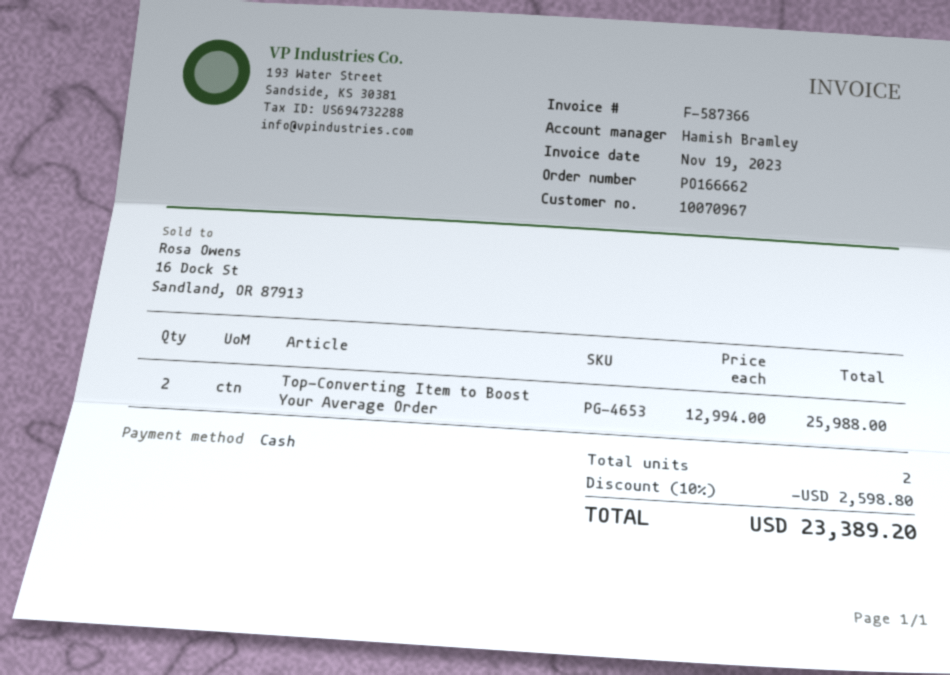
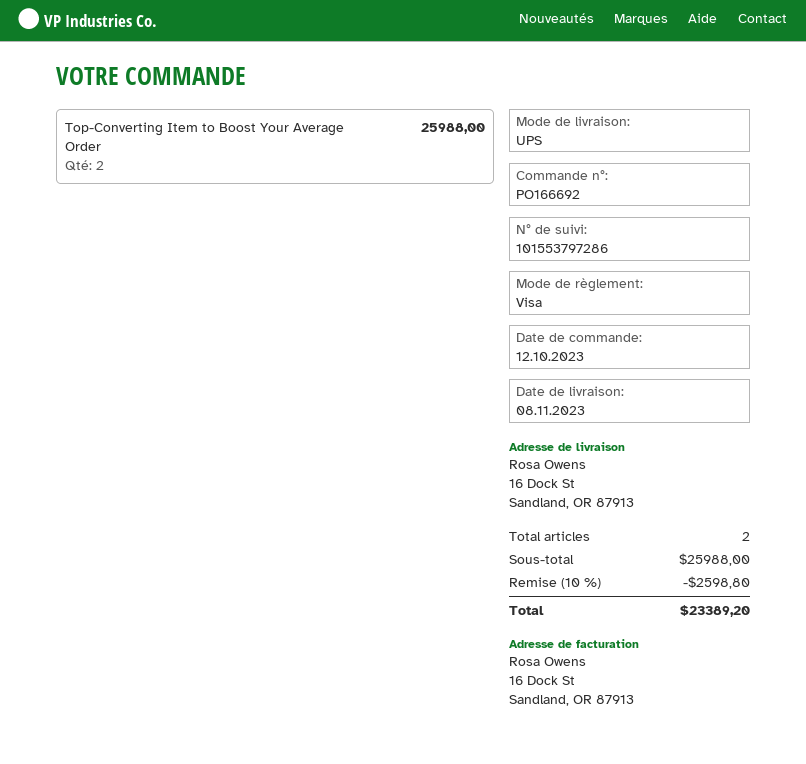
order number: PO166662 -> PO166692
payment method: cash -> Visa

